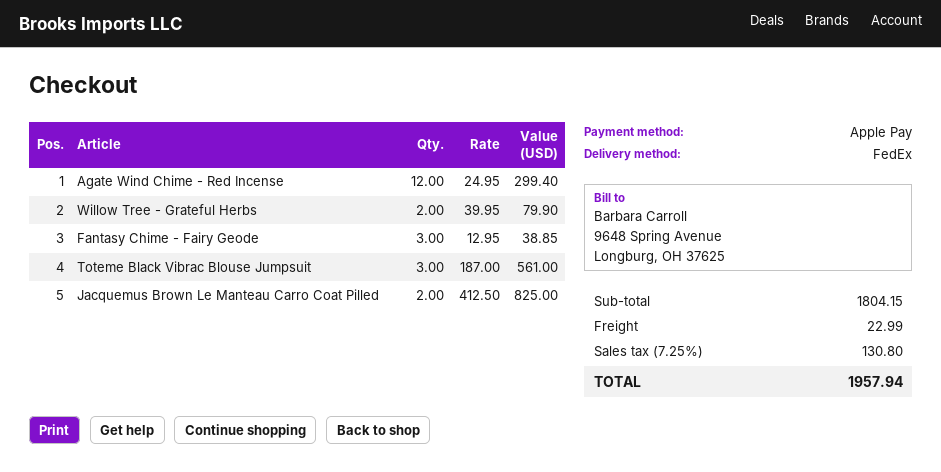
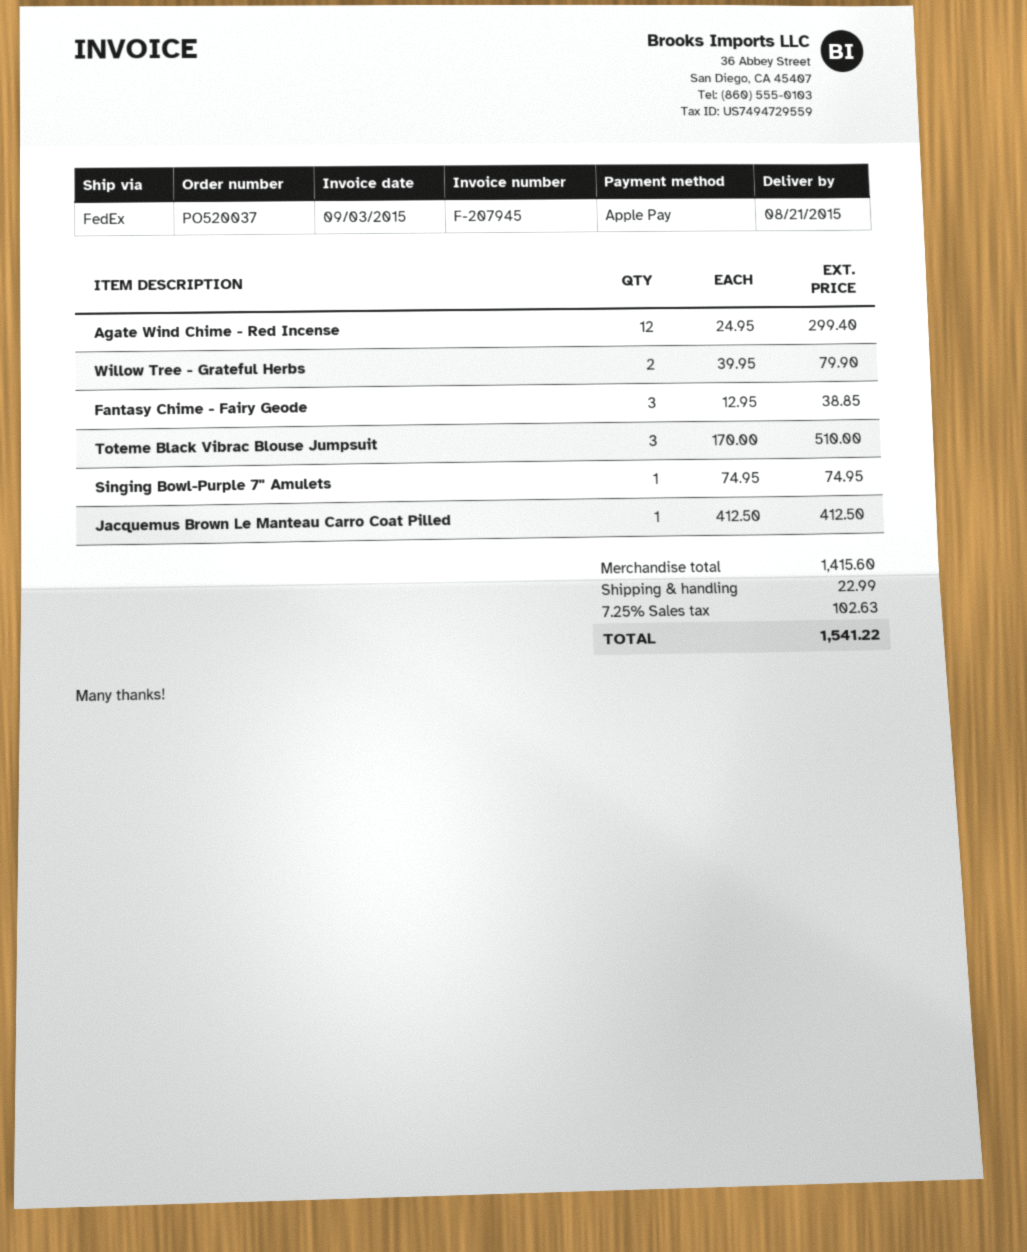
Toteme Black Vibrac Blouse Jumpsuit: 3 x 187.00 = 561.00 -> 3 x 170.00 = 510.00
Jacquemus Brown Le Manteau Carro Coat Pilled: 2 x 412.50 = 825.00 -> 1 x 412.50 = 412.50
Singing Bowl-Purple 7" Amulets: none -> 1 x 74.95 = 74.95
subtotal: 1804.15 -> 1415.60
tax: 7.25% = 130.80 -> 7.25% = 102.63
total: 1957.94 -> 1541.22

